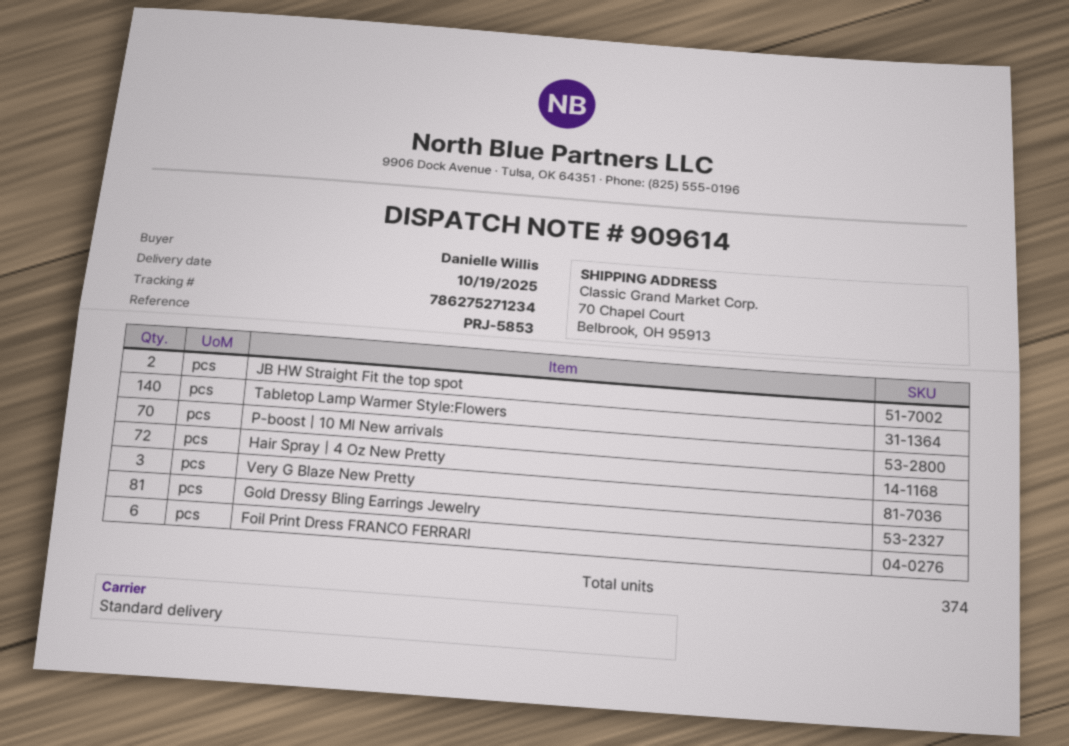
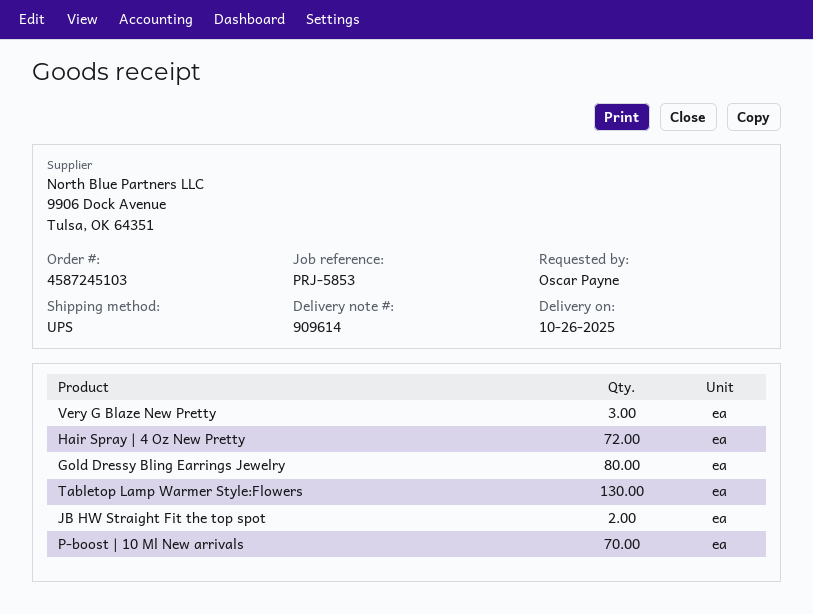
delivery date: 2025-10-19 -> 2025-10-26
ordered by: Danielle Willis -> Oscar Payne
shipping method: standard -> UPS
Tabletop Lamp Warmer Style:Flowers: 140 -> 130
Gold Dressy Bling Earrings Jewelry: 81 -> 80
Foil Print Dress FRANCO FERRARI: 6 -> none

